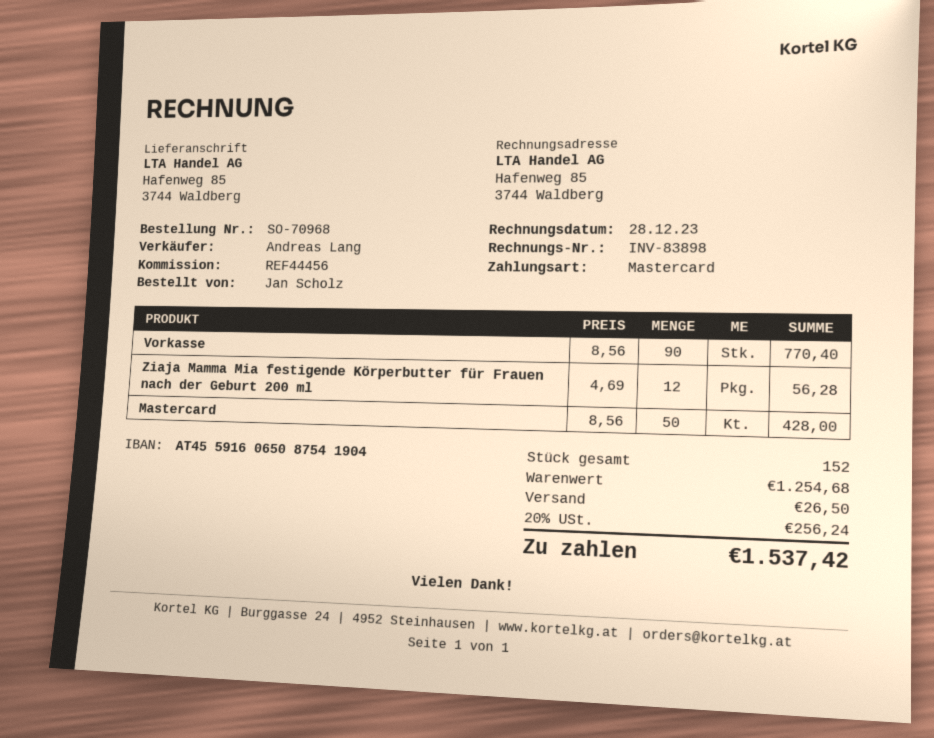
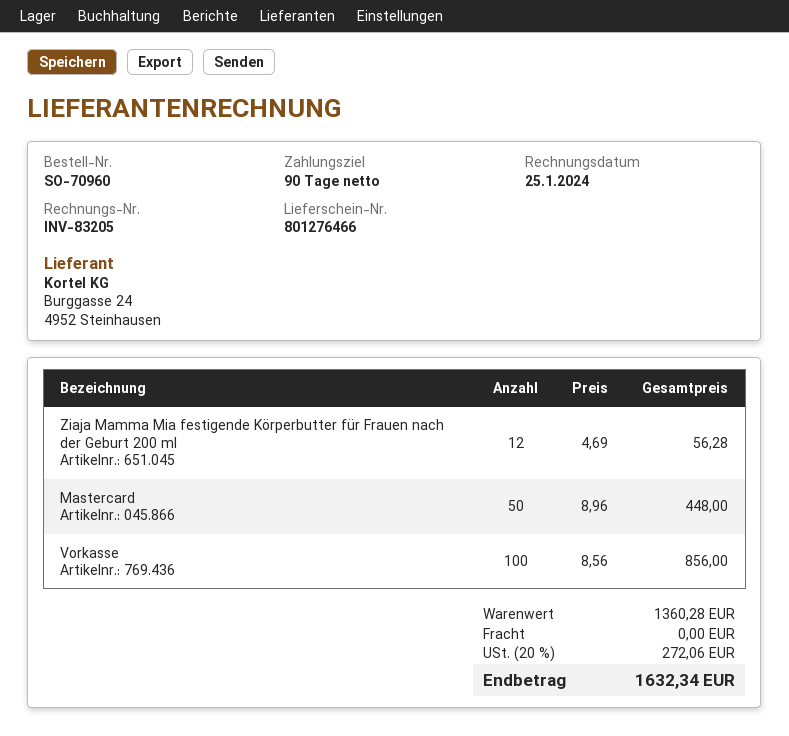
order number: SO-70968 -> SO-70960
invoice number: INV-83898 -> INV-83205
invoice date: 2023-12-28 -> 2024-01-25
Vorkasse: 90 x 8.56 = 770.40 -> 100 x 8.56 = 856.00
Mastercard: 50 x 8.56 = 428.00 -> 50 x 8.96 = 448.00
subtotal: 1254.68 -> 1360.28
shipping: 26.50 -> 0.00
tax: 20% = 256.24 -> 20% = 272.06
total: 1537.42 -> 1632.34

